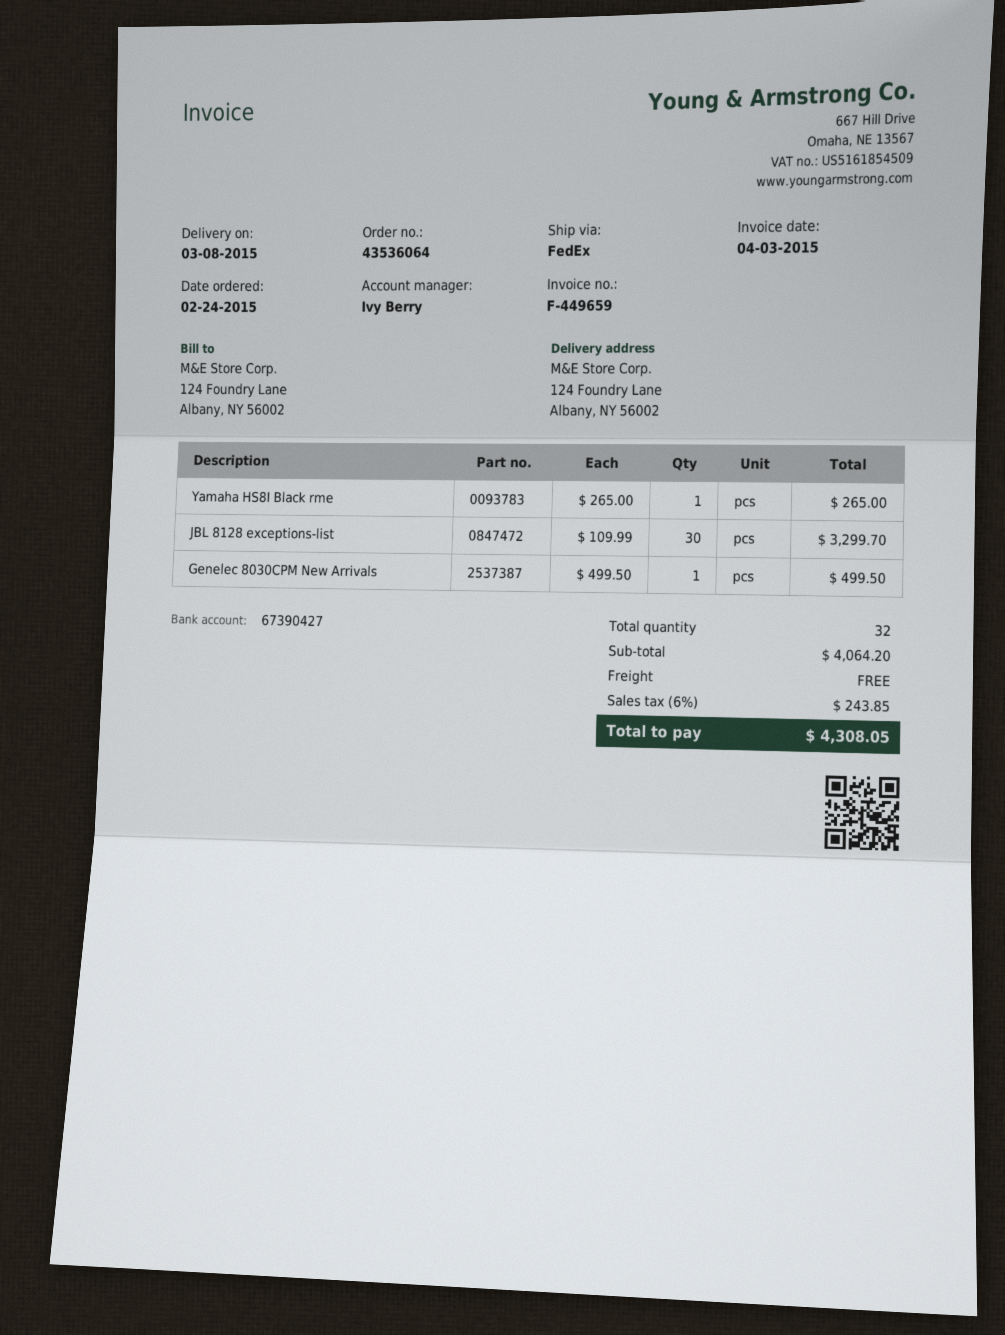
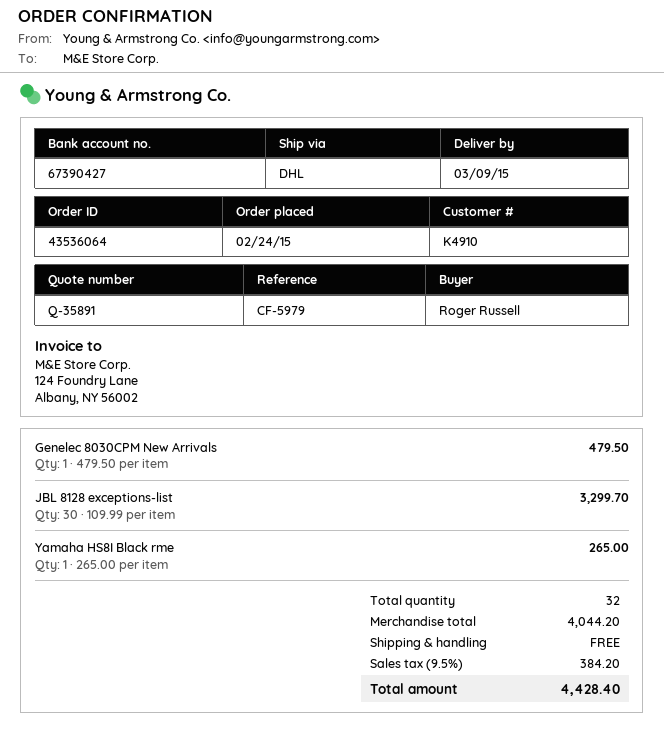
delivery date: 2015-03-08 -> 2015-03-09
shipping method: FedEx -> DHL
Genelec 8030CPM New Arrivals: 1 x 499.50 = 499.50 -> 1 x 479.50 = 479.50
subtotal: 4064.20 -> 4044.20
tax: 6% = 243.85 -> 9.5% = 384.20
total: 4308.05 -> 4428.40

